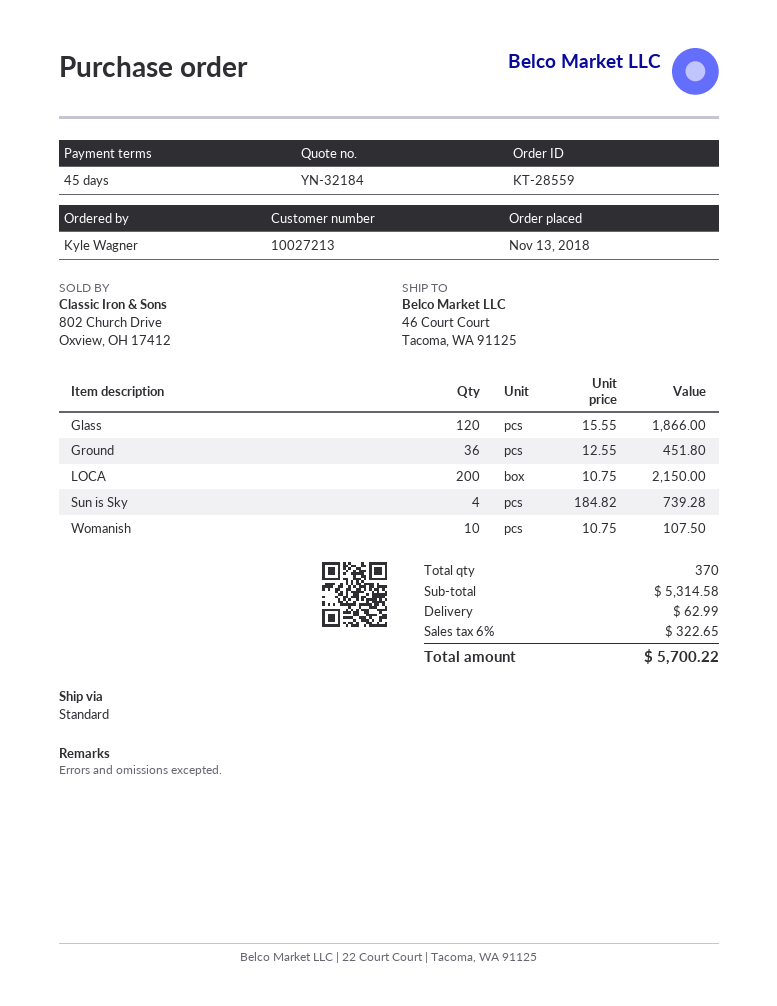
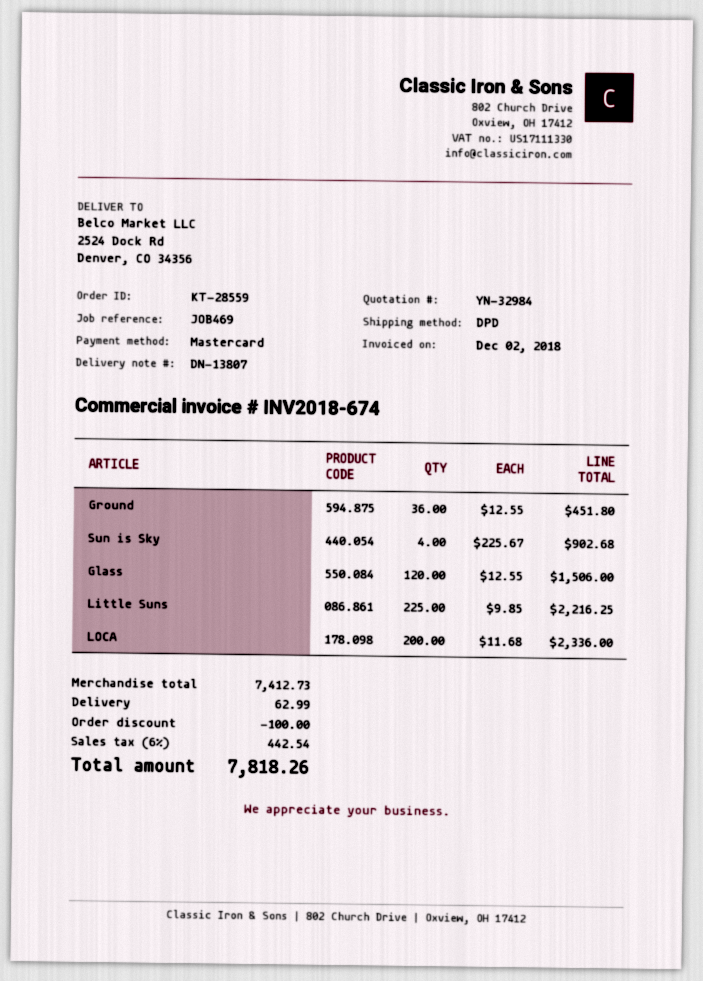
quote number: YN-32184 -> YN-32984
shipping method: standard -> DPD
ship to: 46 Court Court, Tacoma, WA 91125 -> 2524 Dock Rd, Denver, CO 34356
Glass: 120 x 15.55 = 1866.00 -> 120 x 12.55 = 1506.00
LOCA: 200 x 10.75 = 2150.00 -> 200 x 11.68 = 2336.00
Sun is Sky: 4 x 184.82 = 739.28 -> 4 x 225.67 = 902.68
Womanish: 10 x 10.75 = 107.50 -> none
Little Suns: none -> 225 x 9.85 = 2216.25
subtotal: 5314.58 -> 7412.73
discount: none -> 100.00
tax: 6% = 322.65 -> 6% = 442.54
total: 5700.22 -> 7818.26

